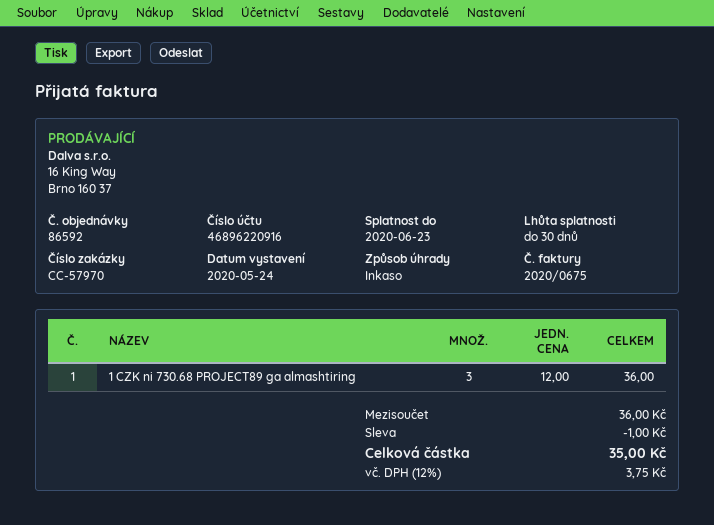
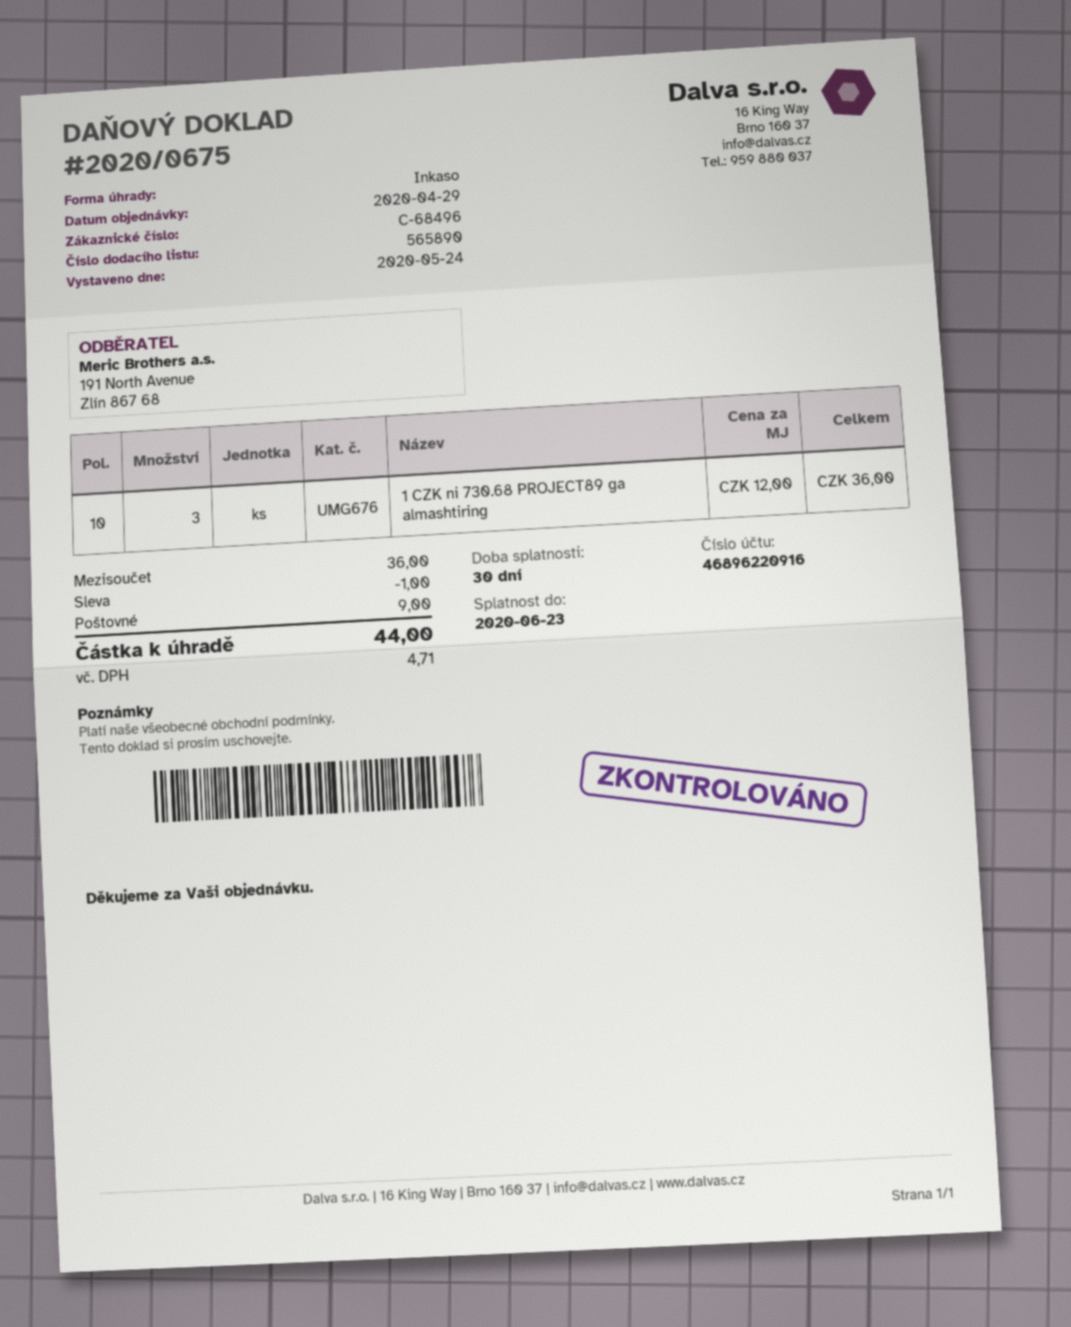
shipping: none -> 9.00
tax: 3.75 -> 4.71
total: 35.00 -> 44.00

